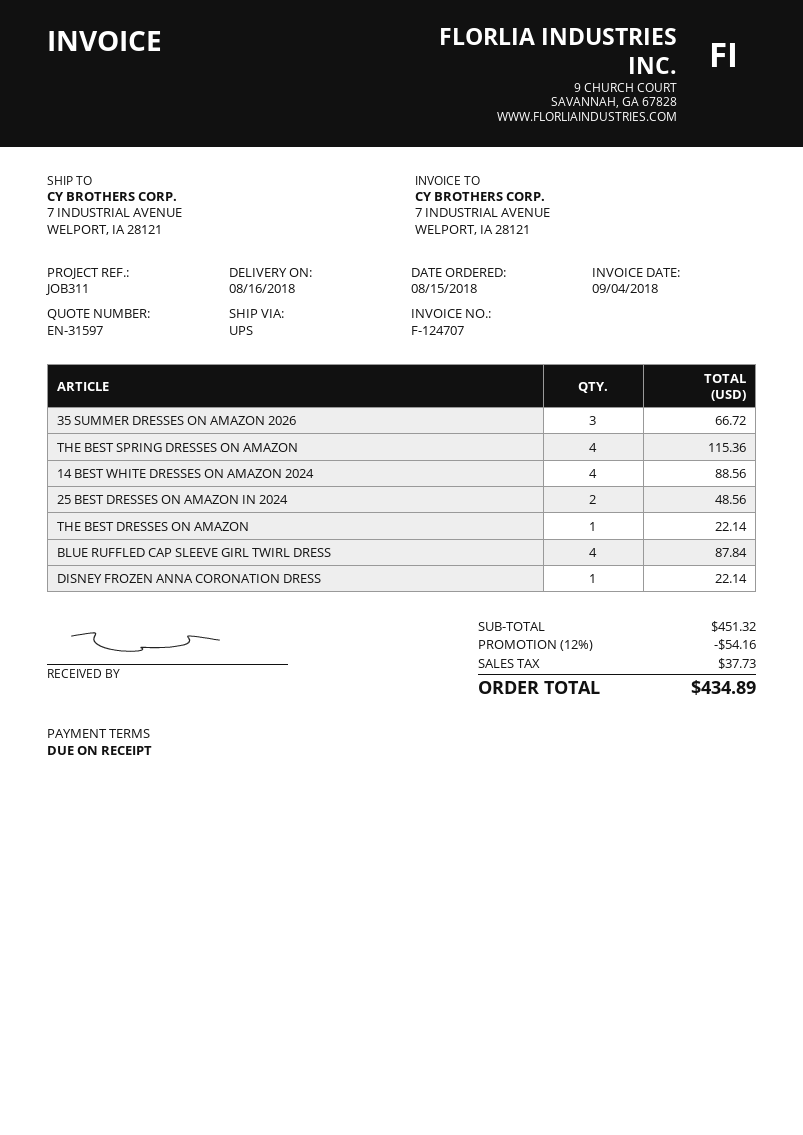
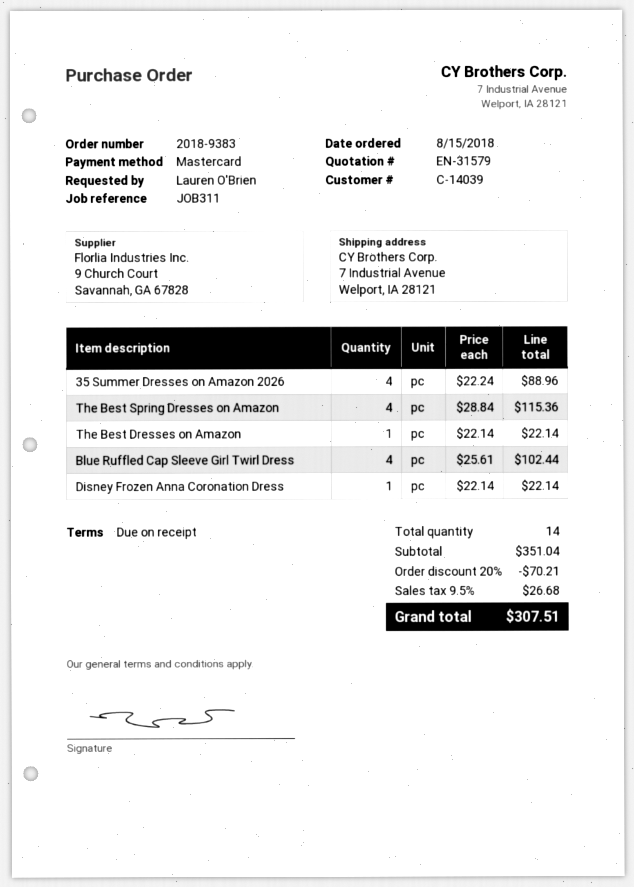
quote number: EN-31597 -> EN-31579
35 SUMMER DRESSES ON AMAZON 2026: 3 for 66.72 -> 4 for 88.96
14 BEST WHITE DRESSES ON AMAZON 2024: 4 for 88.56 -> none
25 BEST DRESSES ON AMAZON IN 2024: 2 for 48.56 -> none
BLUE RUFFLED CAP SLEEVE GIRL TWIRL DRESS: 4 for 87.84 -> 4 for 102.44
subtotal: 451.32 -> 351.04
discount: 12% = 54.16 -> 20% = 70.21
tax: 37.73 -> 26.68
total: 434.89 -> 307.51

